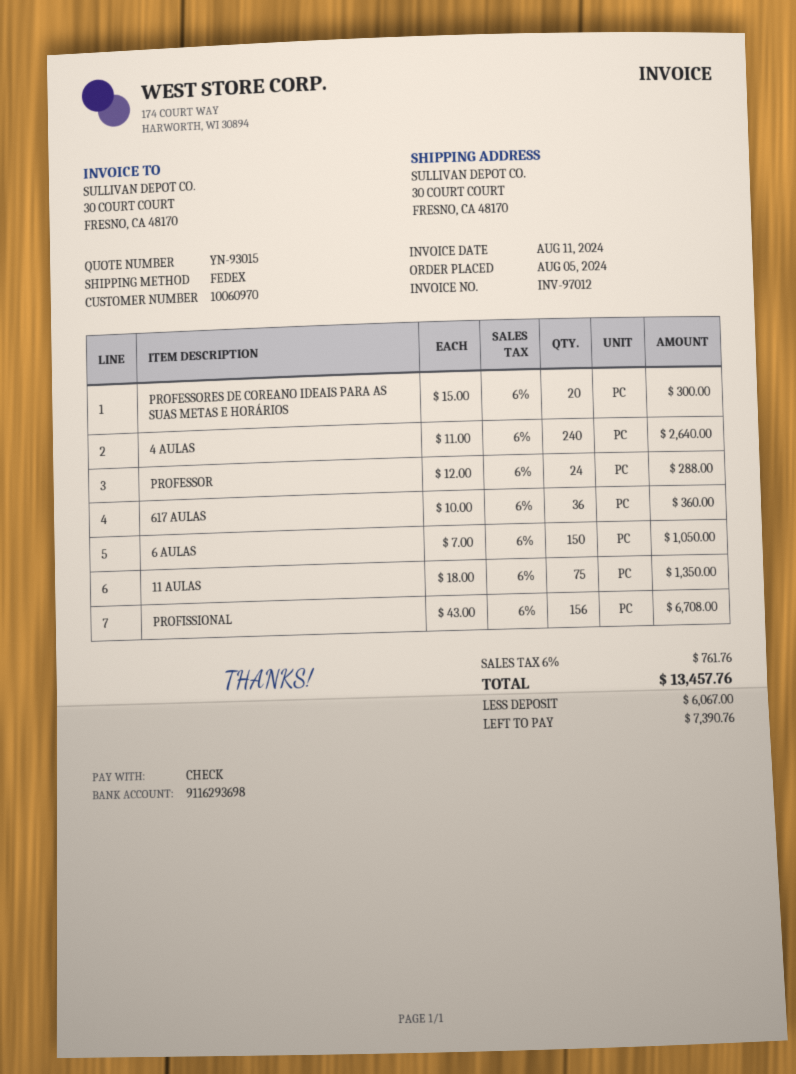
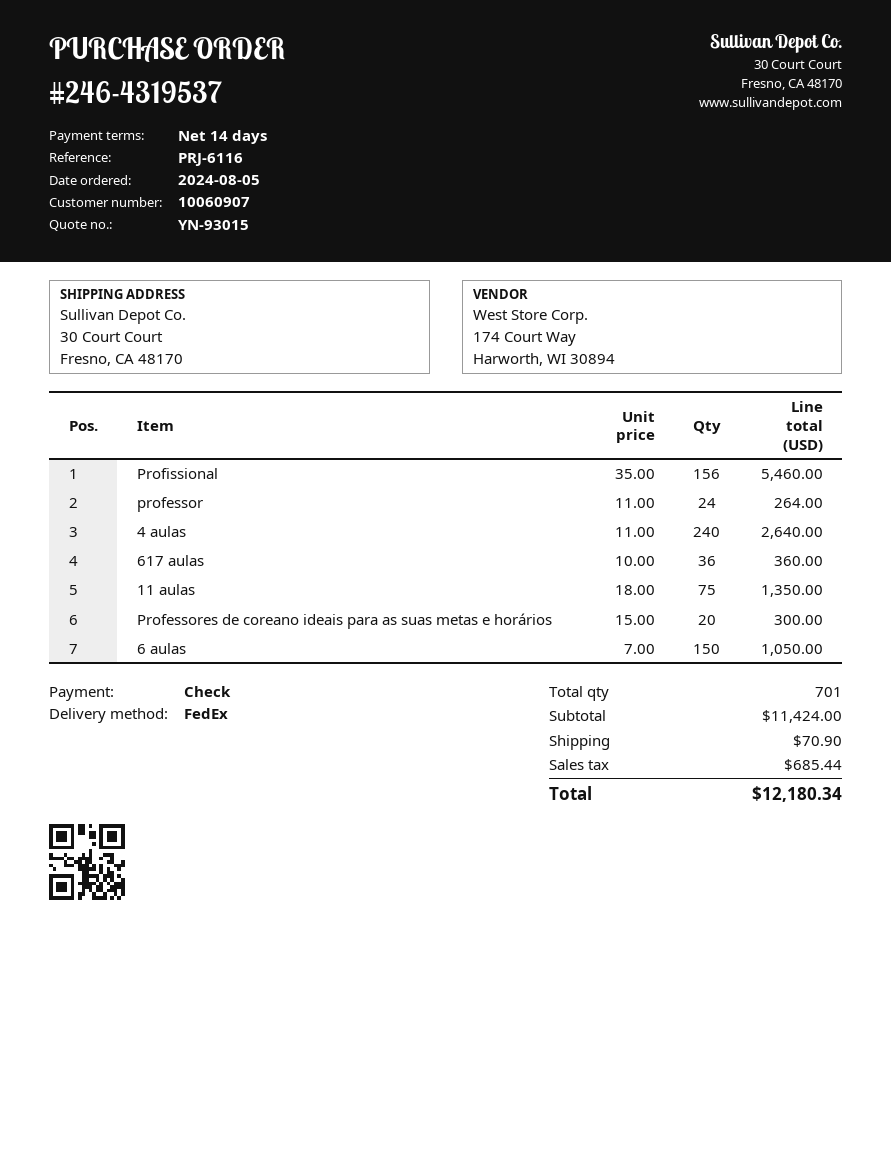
customer number: 10060970 -> 10060907
PROFESSOR: 24 x 12.00 = 288.00 -> 24 x 11.00 = 264.00
PROFISSIONAL: 156 x 43.00 = 6708.00 -> 156 x 35.00 = 5460.00
shipping: none -> 70.90
tax: 761.76 -> 685.44
total: 13457.76 -> 12180.34

